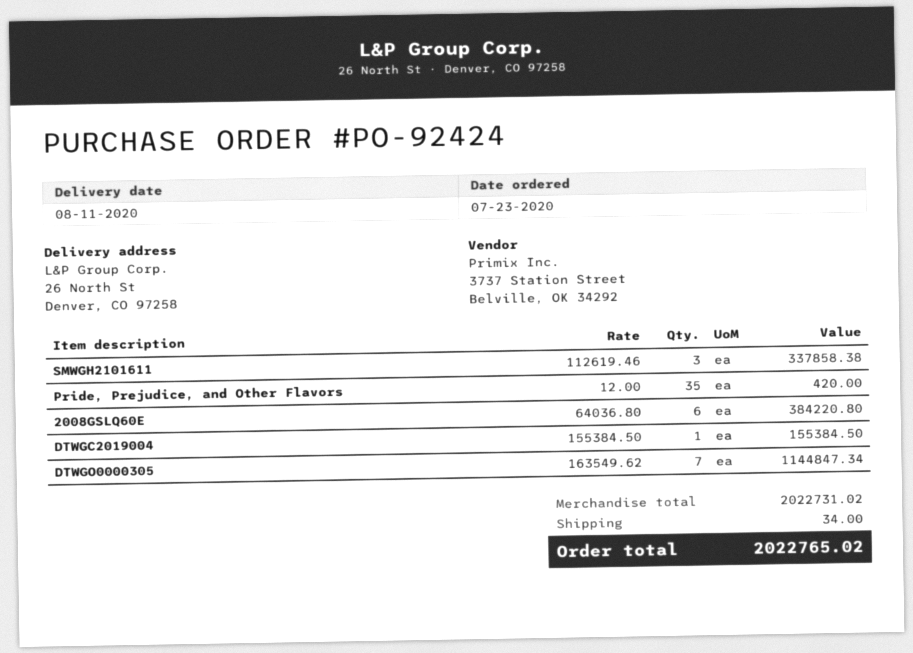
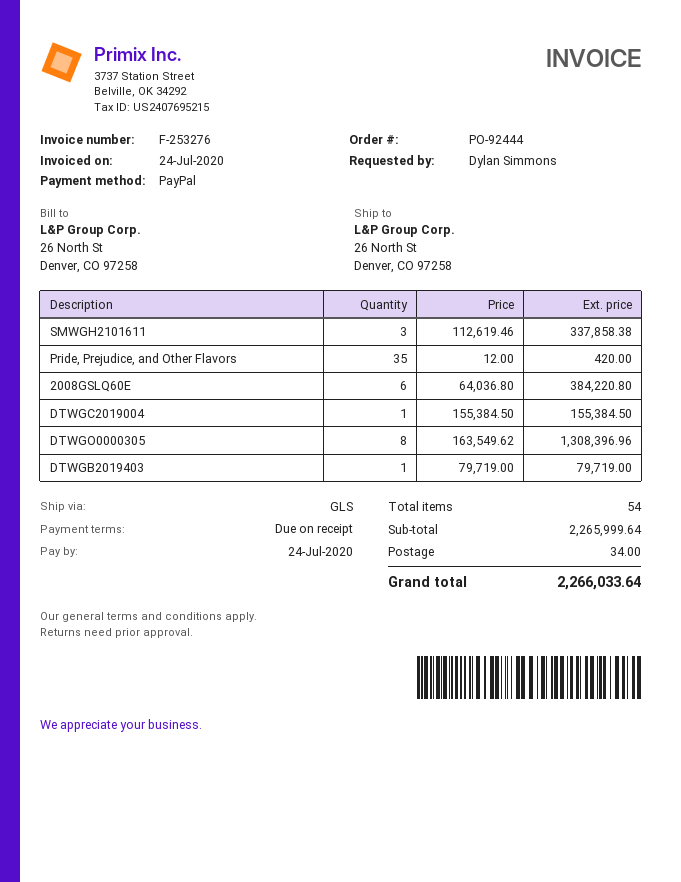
order number: PO-92424 -> PO-92444
DTWGO0000305: 7 x 163549.62 = 1144847.34 -> 8 x 163549.62 = 1308396.96
DTWGB2019403: none -> 1 x 79719.00 = 79719.00
subtotal: 2022731.02 -> 2265999.64
total: 2022765.02 -> 2266033.64

